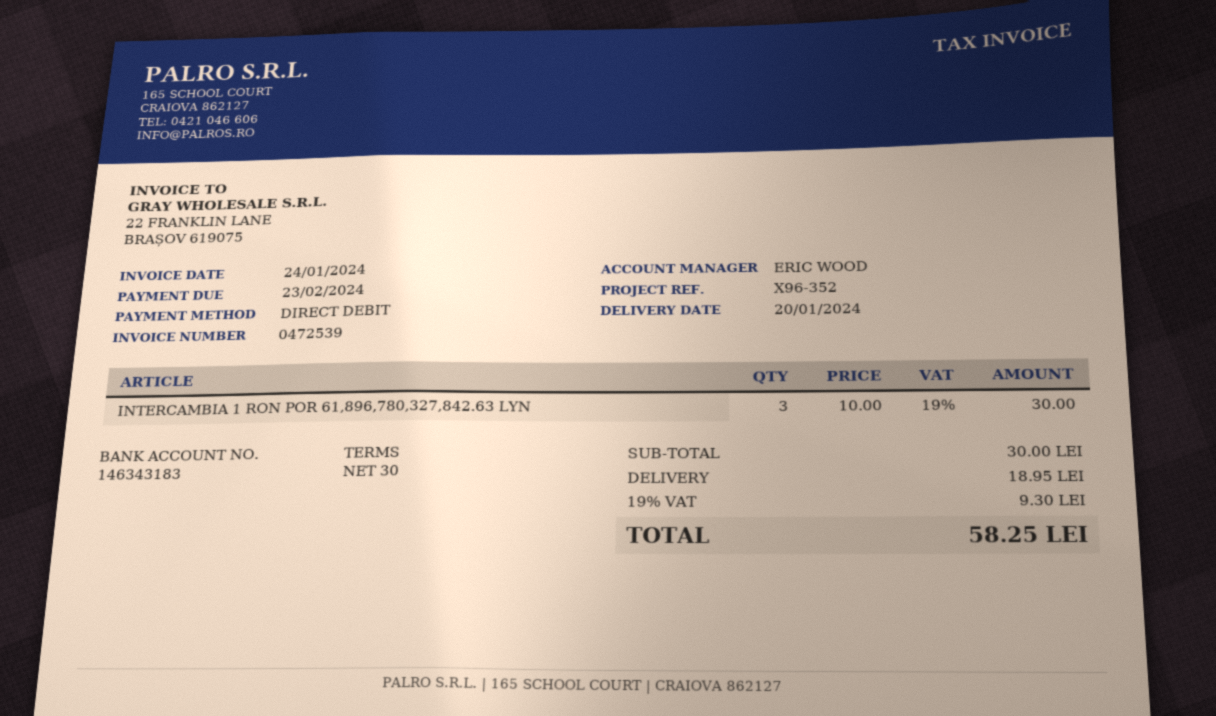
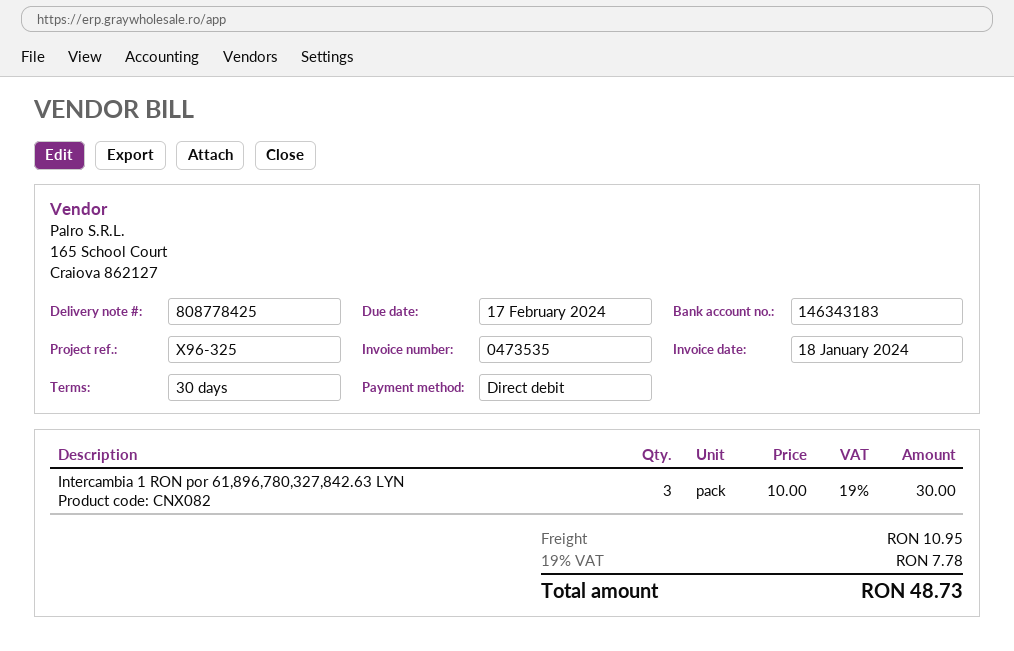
invoice number: 0472539 -> 0473535
invoice date: 2024-01-24 -> 2024-01-18
due date: 2024-02-23 -> 2024-02-17
reference: X96-352 -> X96-325
shipping: 18.95 -> 10.95
tax: 19% = 9.30 -> 19% = 7.78
total: 58.25 -> 48.73

